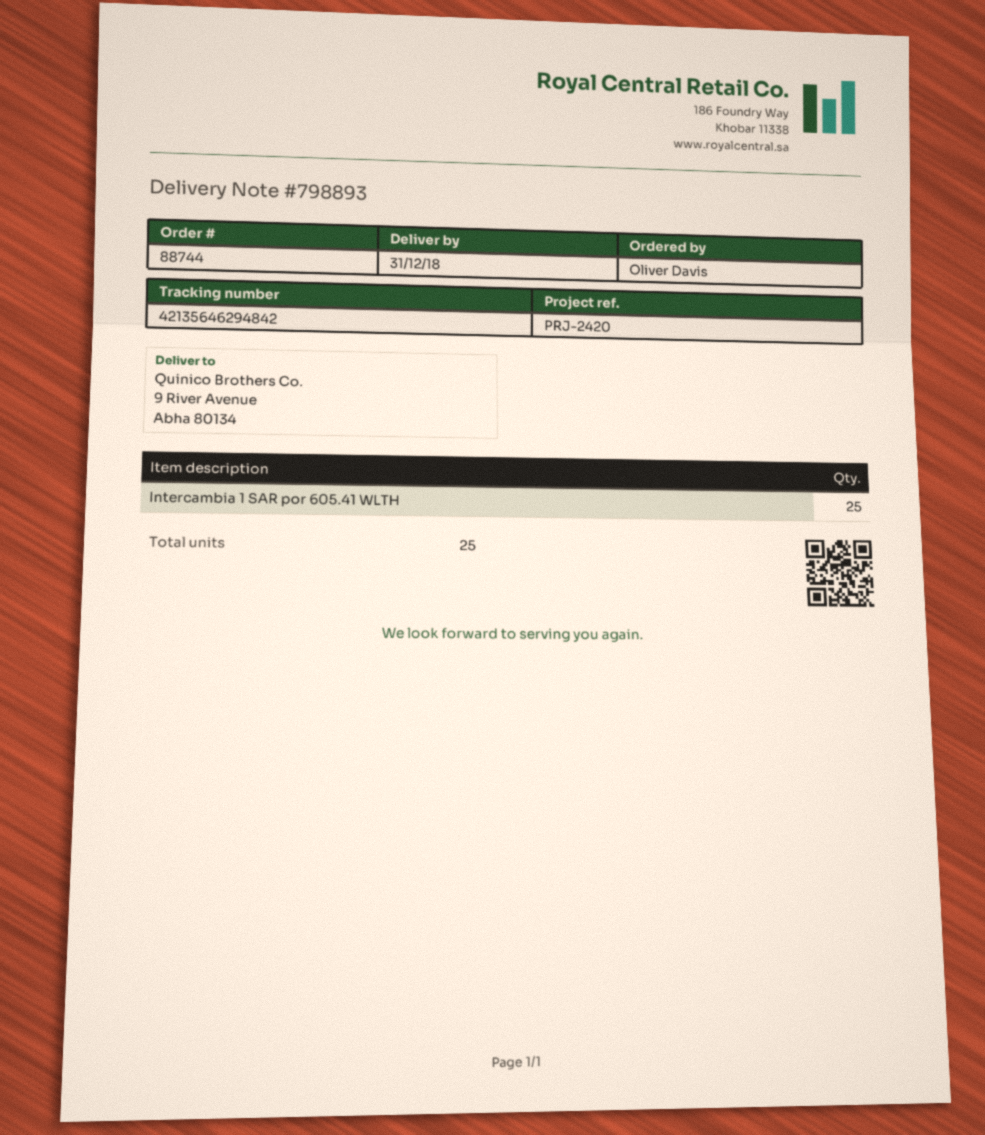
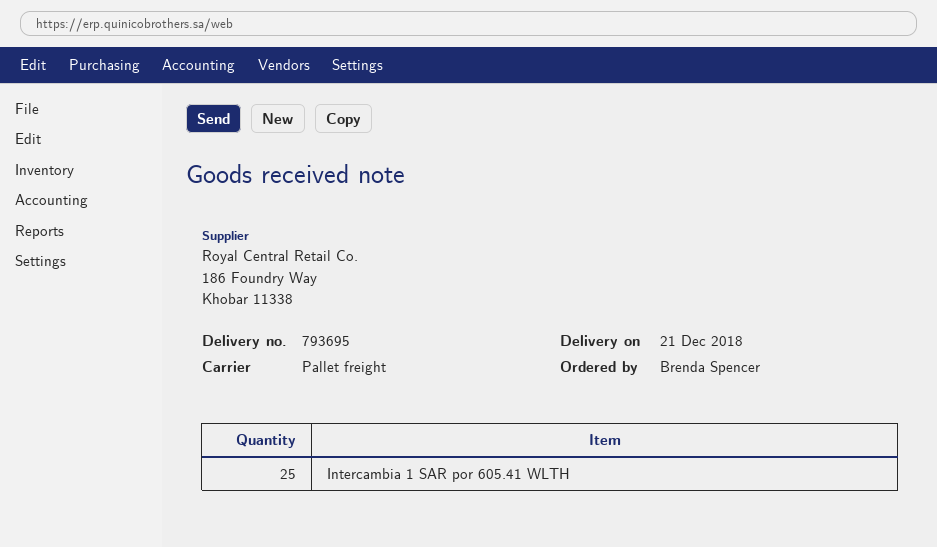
delivery note number: 798893 -> 793695
delivery date: 2018-12-31 -> 2018-12-21
ordered by: Oliver Davis -> Brenda Spencer

